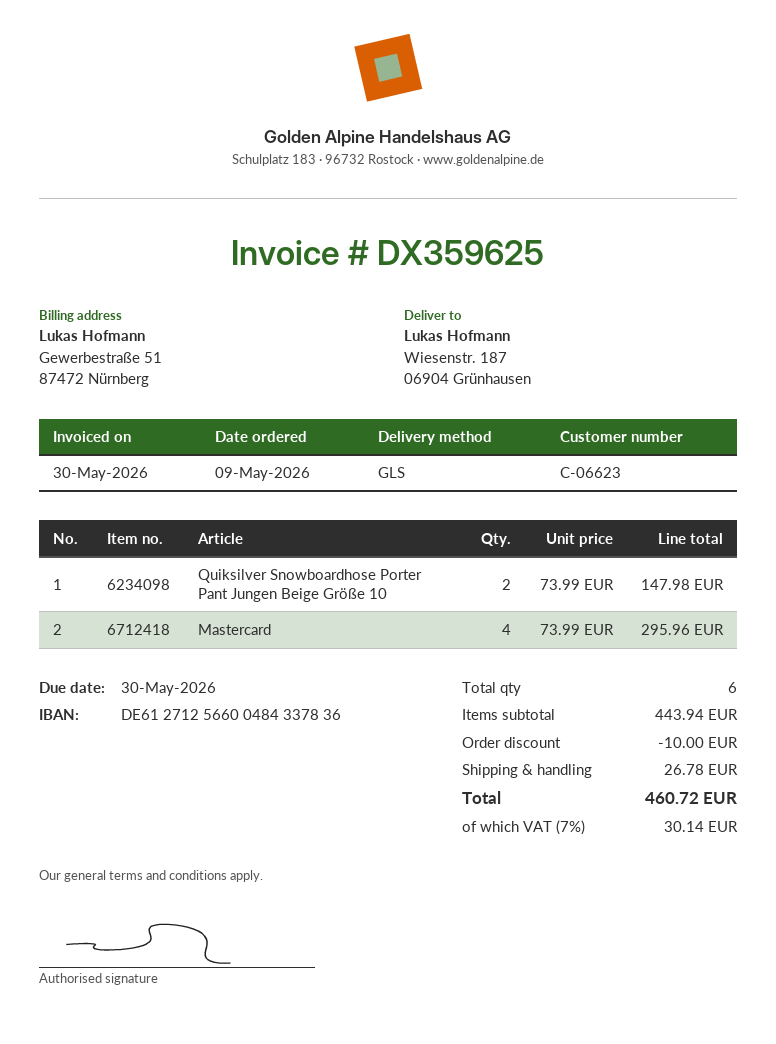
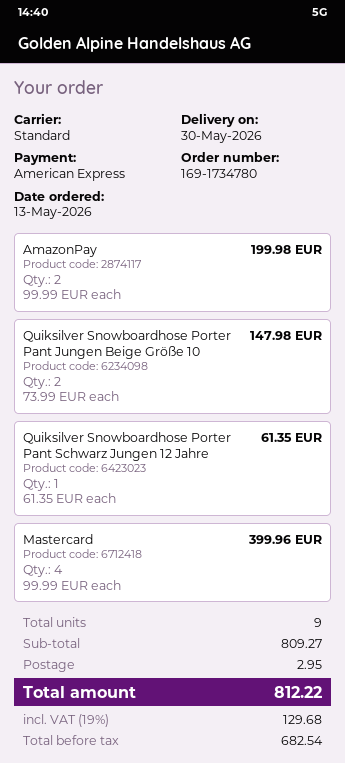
order date: 2026-05-09 -> 2026-05-13
shipping method: GLS -> standard
Mastercard: 4 x 73.99 = 295.96 -> 4 x 99.99 = 399.96
AmazonPay: none -> 2 x 99.99 = 199.98
Quiksilver Snowboardhose Porter Pant Schwarz Jungen 12 Jahre: none -> 1 x 61.35 = 61.35
total quantity: 6 -> 9
subtotal: 443.94 -> 809.27
discount: 10.00 -> none
shipping: 26.78 -> 2.95
tax: 7% = 30.14 -> 19% = 129.68
total: 460.72 -> 812.22

